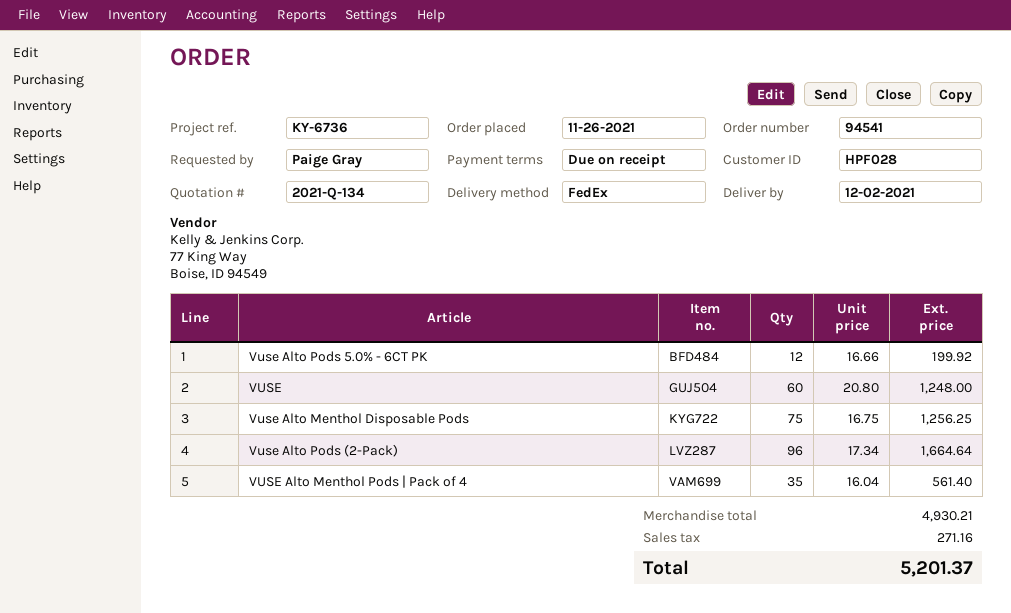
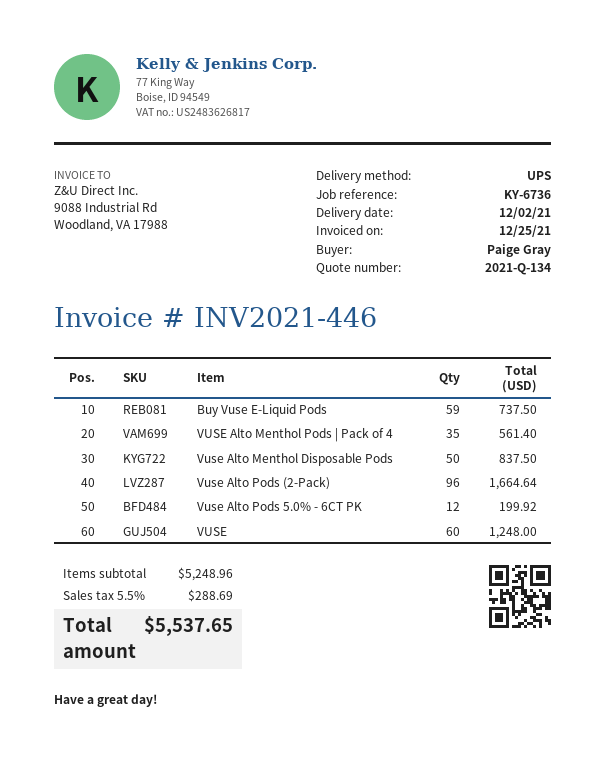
shipping method: FedEx -> UPS
Vuse Alto Menthol Disposable Pods: 75 for 1256.25 -> 50 for 837.50
Buy Vuse E-Liquid Pods: none -> 59 for 737.50
subtotal: 4930.21 -> 5248.96
tax: 271.16 -> 288.69
total: 5201.37 -> 5537.65

